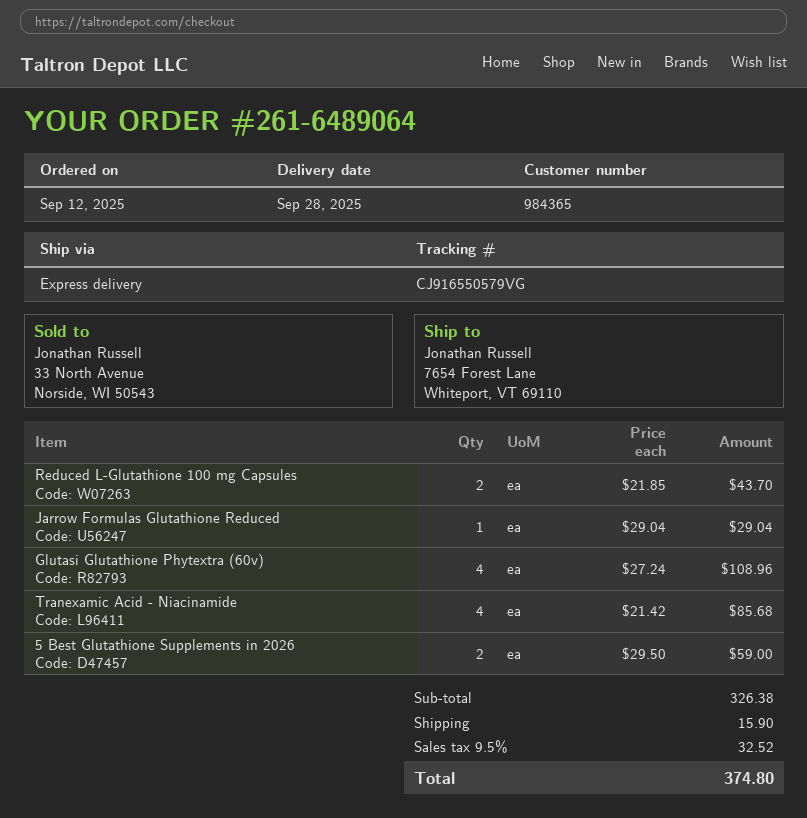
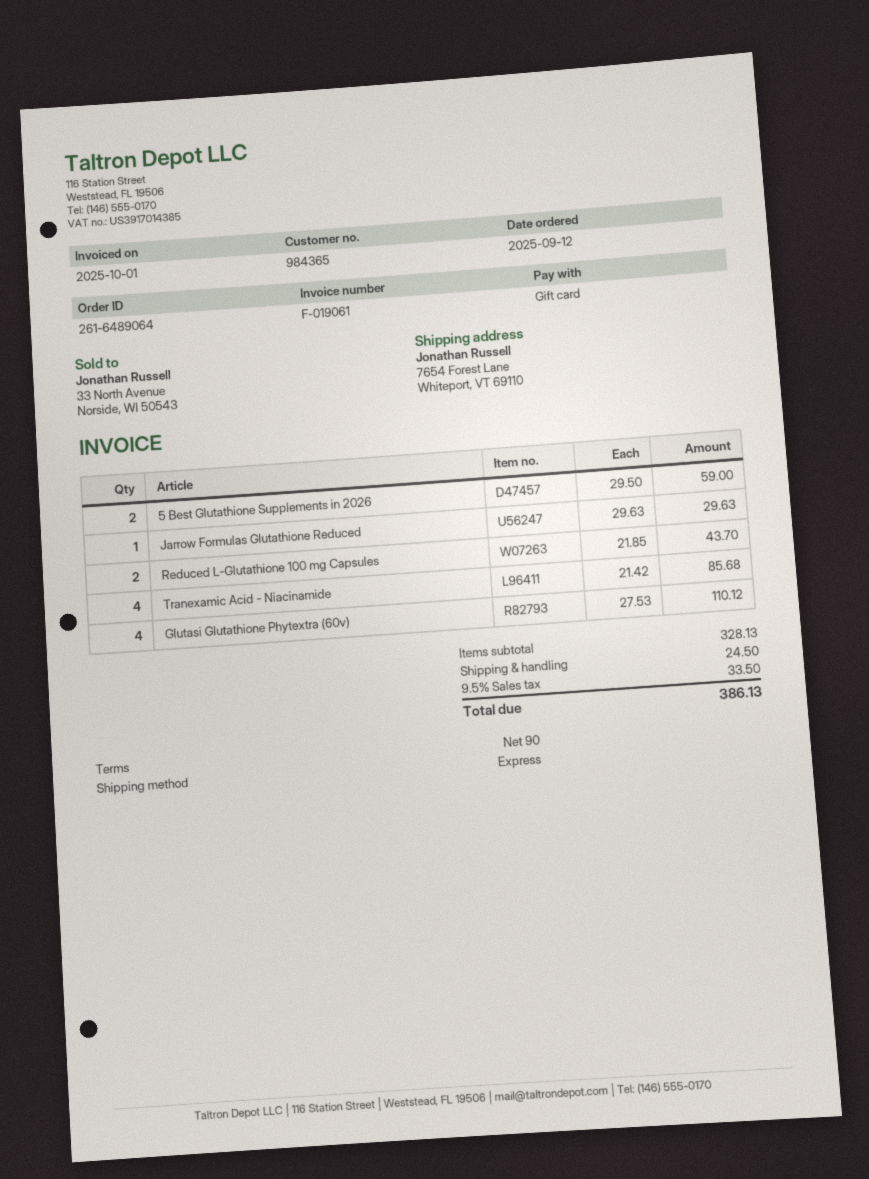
Jarrow Formulas Glutathione Reduced: 1 x 29.04 = 29.04 -> 1 x 29.63 = 29.63
Glutasi Glutathione Phytextra (60v): 4 x 27.24 = 108.96 -> 4 x 27.53 = 110.12
subtotal: 326.38 -> 328.13
shipping: 15.90 -> 24.50
tax: 9.5% = 32.52 -> 9.5% = 33.50
total: 374.80 -> 386.13

